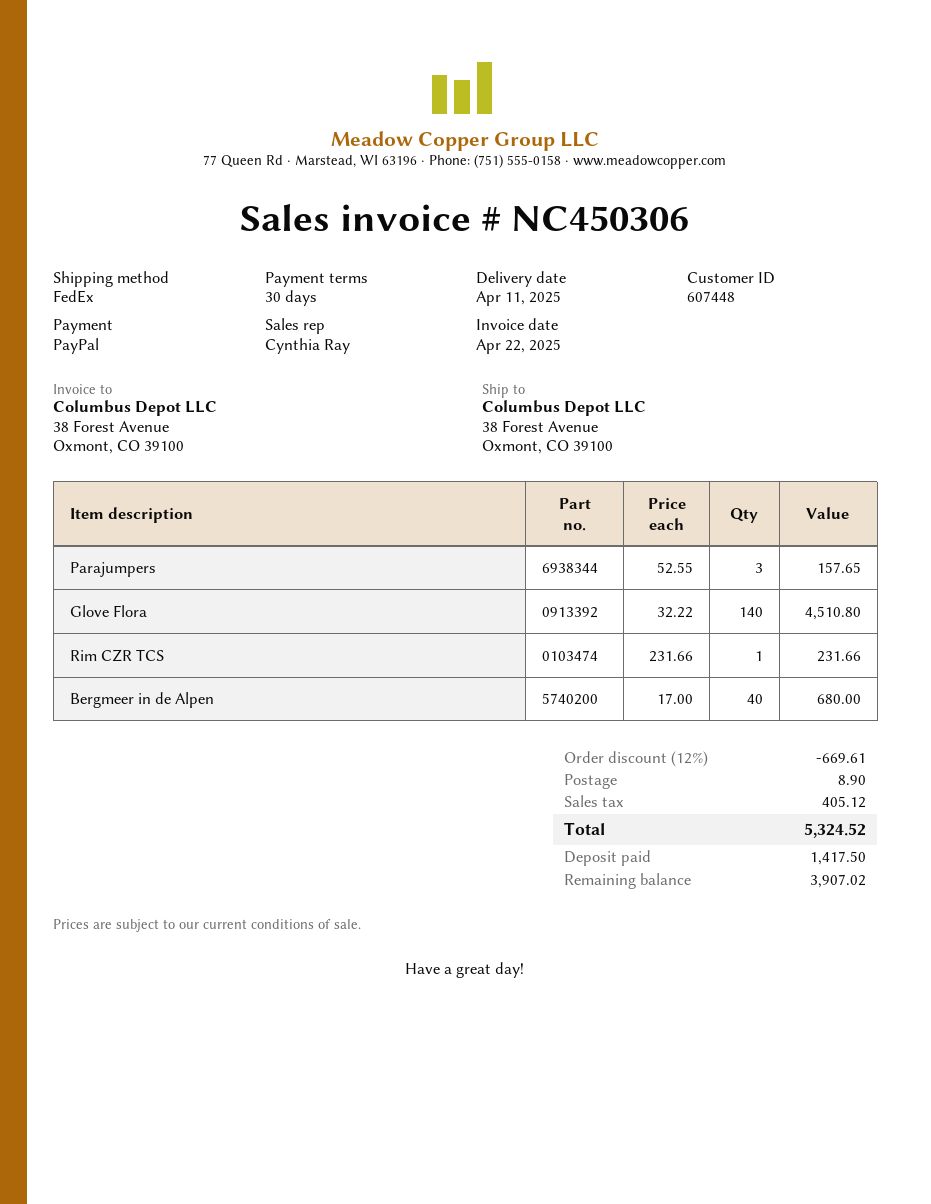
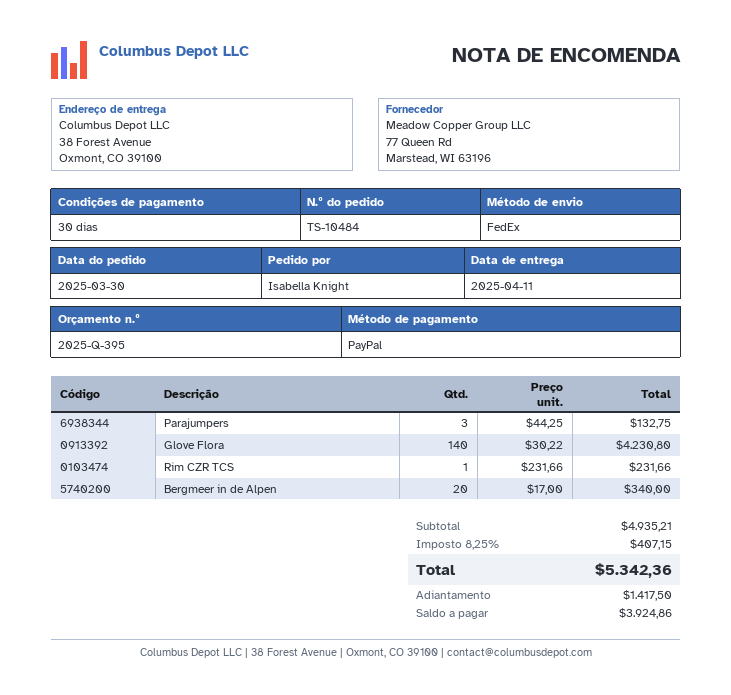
Parajumpers: 3 x 52.55 = 157.65 -> 3 x 44.25 = 132.75
Glove Flora: 140 x 32.22 = 4510.80 -> 140 x 30.22 = 4230.80
Bergmeer in de Alpen: 40 x 17.00 = 680.00 -> 20 x 17.00 = 340.00
discount: 12% = 669.61 -> none
shipping: 8.90 -> none
tax: 405.12 -> 407.15
total: 5324.52 -> 5342.36
balance: 3907.02 -> 3924.86

